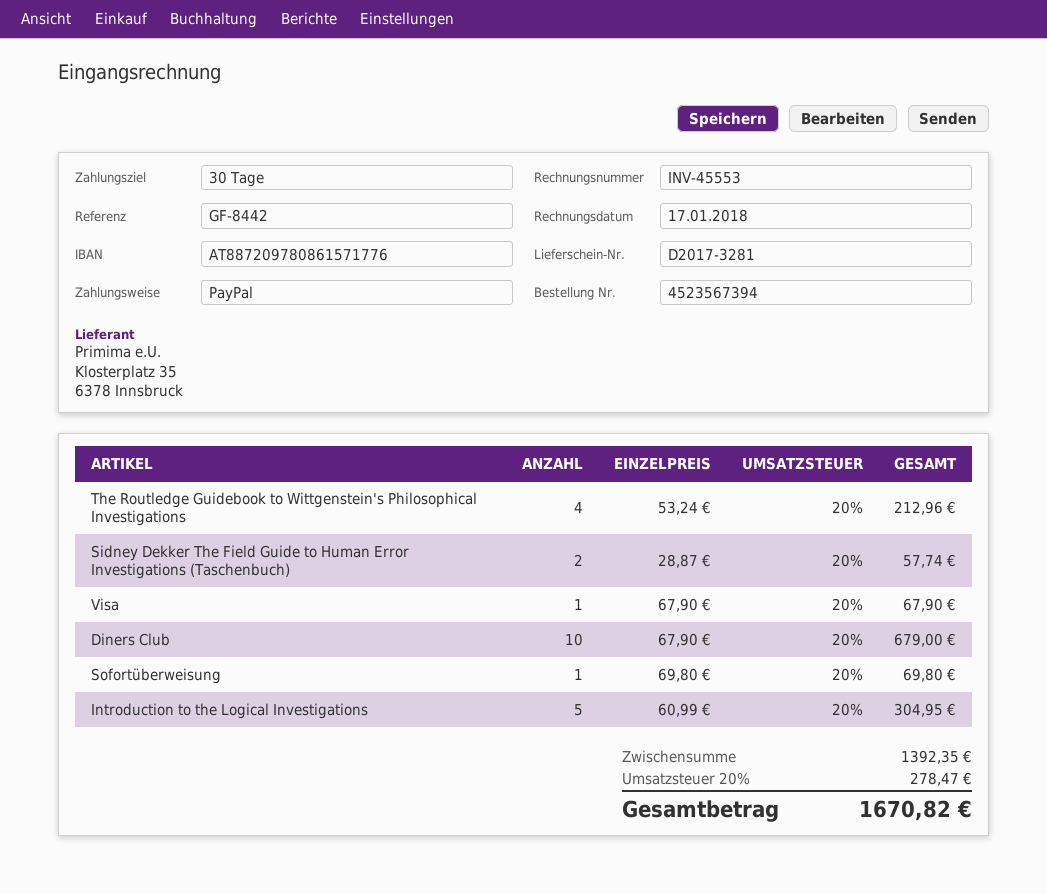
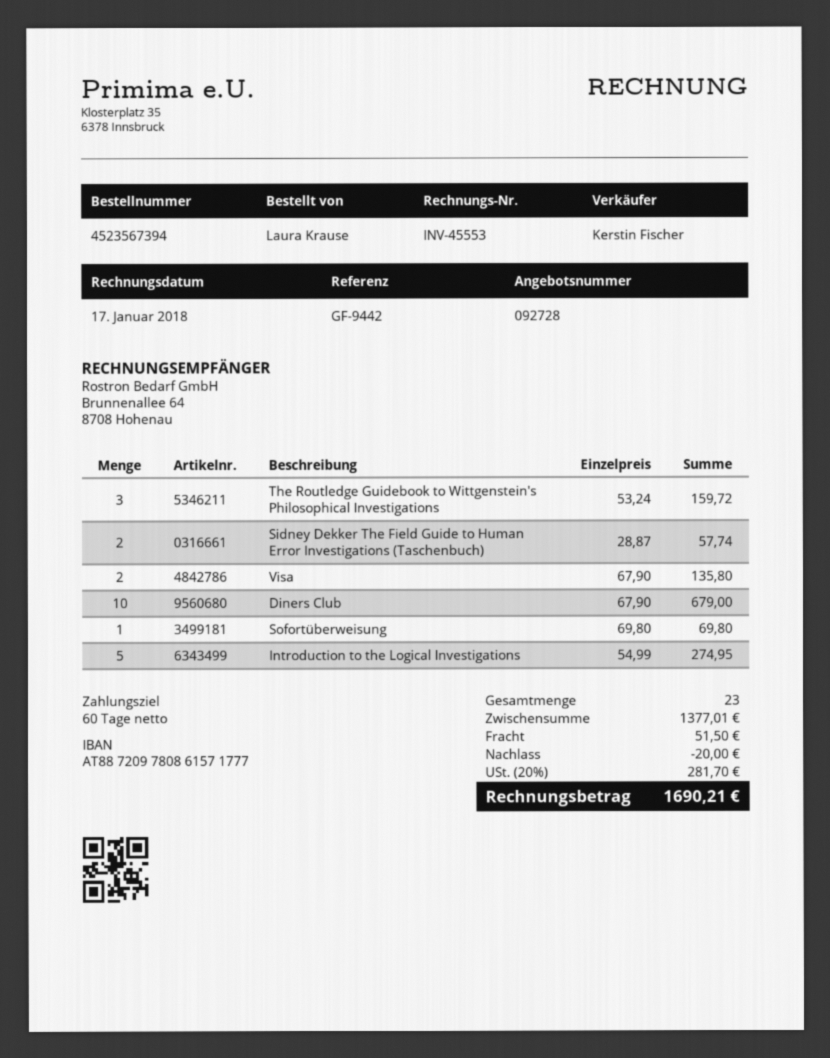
payment terms: 30 days -> 60 days
reference: GF-8442 -> GF-9442
bank account: AT887209780861571776 -> AT887209780861571777
The Routledge Guidebook to Wittgenstein's Philosophical Investigations: 4 x 53.24 = 212.96 -> 3 x 53.24 = 159.72
Visa: 1 x 67.90 = 67.90 -> 2 x 67.90 = 135.80
Introduction to the Logical Investigations: 5 x 60.99 = 304.95 -> 5 x 54.99 = 274.95
subtotal: 1392.35 -> 1377.01
discount: none -> 20.00
shipping: none -> 51.50
tax: 20% = 278.47 -> 20% = 281.70
total: 1670.82 -> 1690.21

